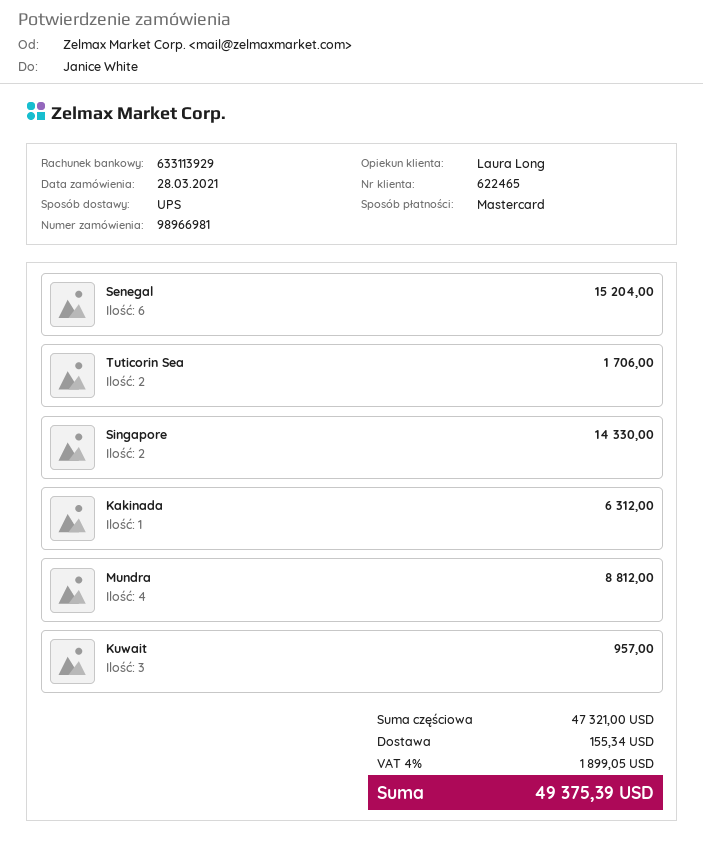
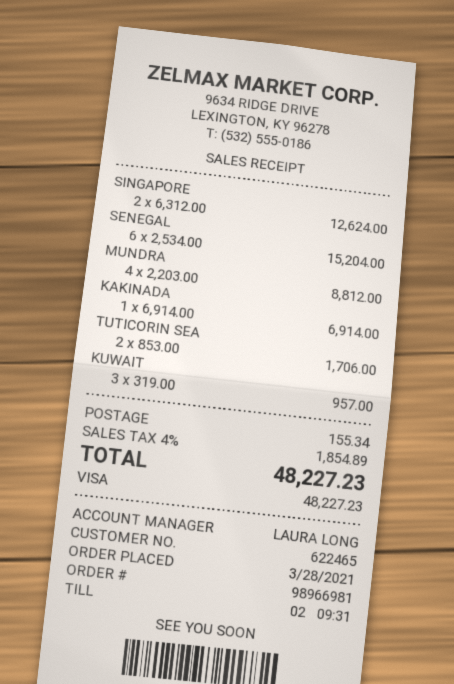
payment method: Mastercard -> Visa
Singapore: 2 for 14330.00 -> 2 for 12624.00
Kakinada: 1 for 6312.00 -> 1 for 6914.00
tax: 4% = 1899.05 -> 4% = 1854.89
total: 49375.39 -> 48227.23

